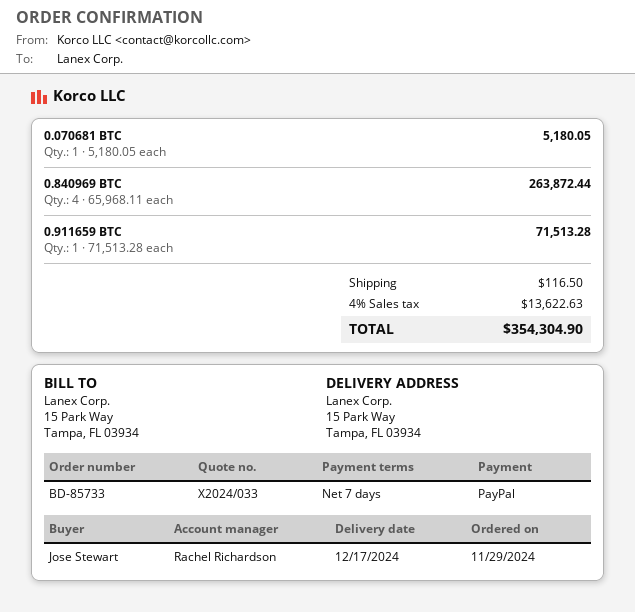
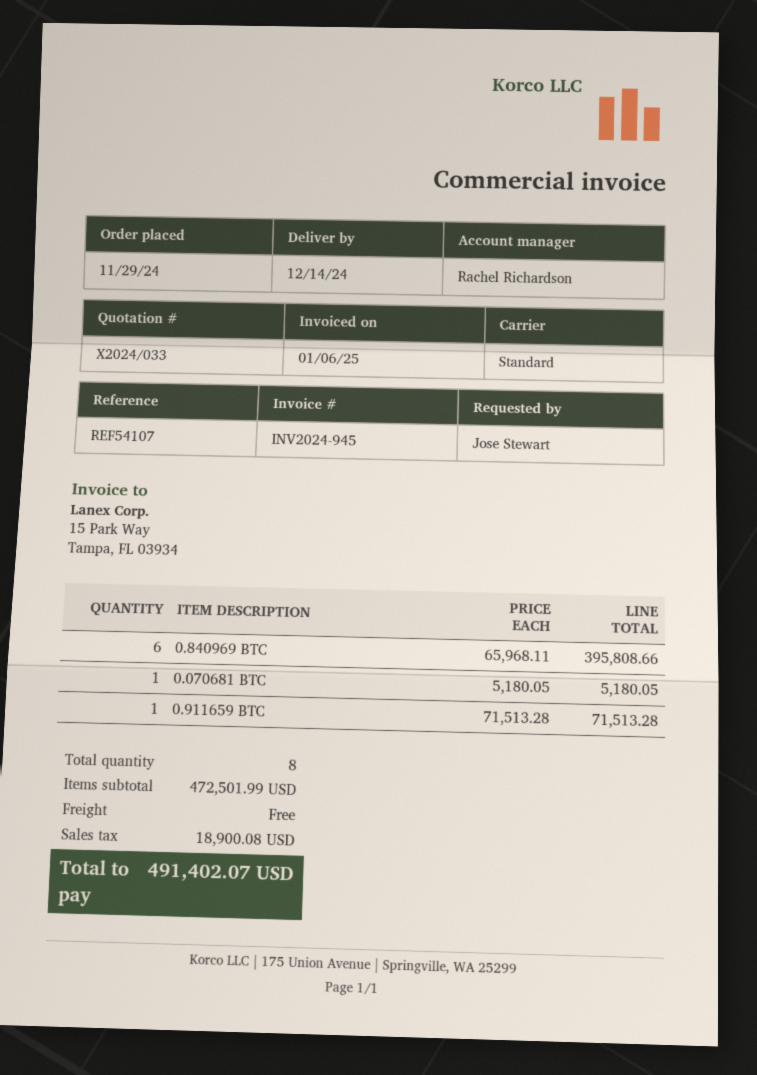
delivery date: 2024-12-17 -> 2024-12-14
0.840969 BTC: 4 x 65968.11 = 263872.44 -> 6 x 65968.11 = 395808.66
shipping: 116.50 -> 0.00
tax: 13622.63 -> 18900.08
total: 354304.90 -> 491402.07

